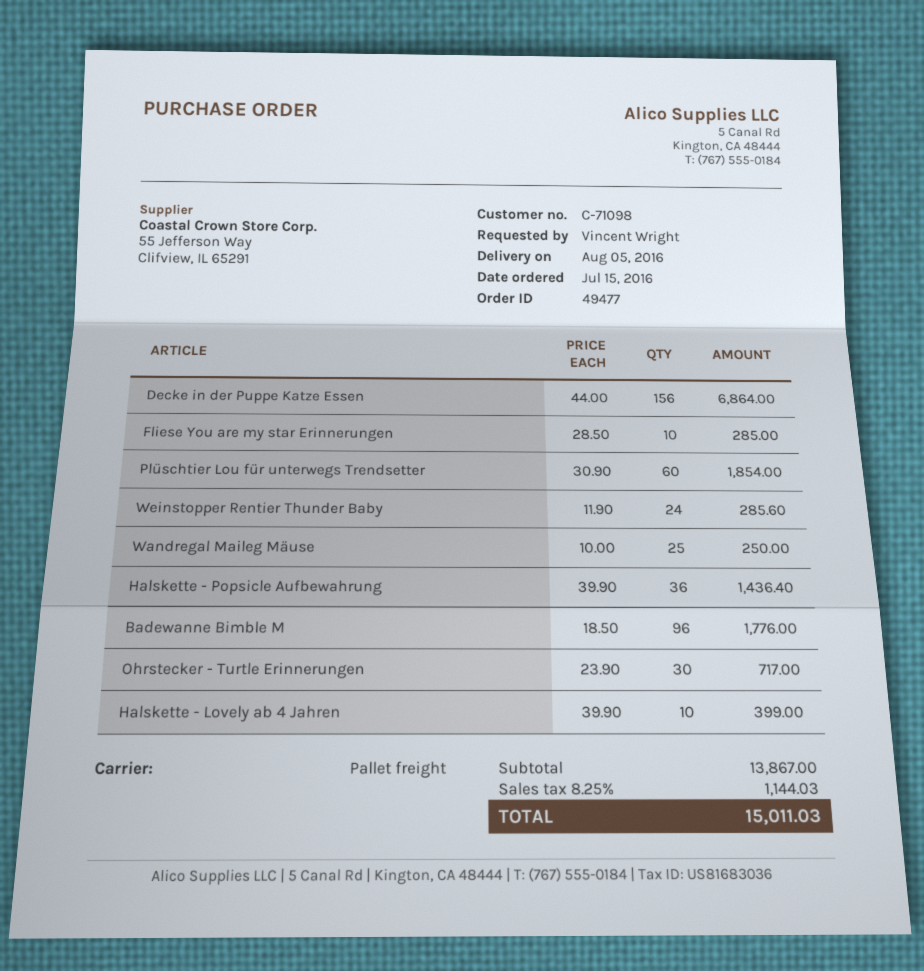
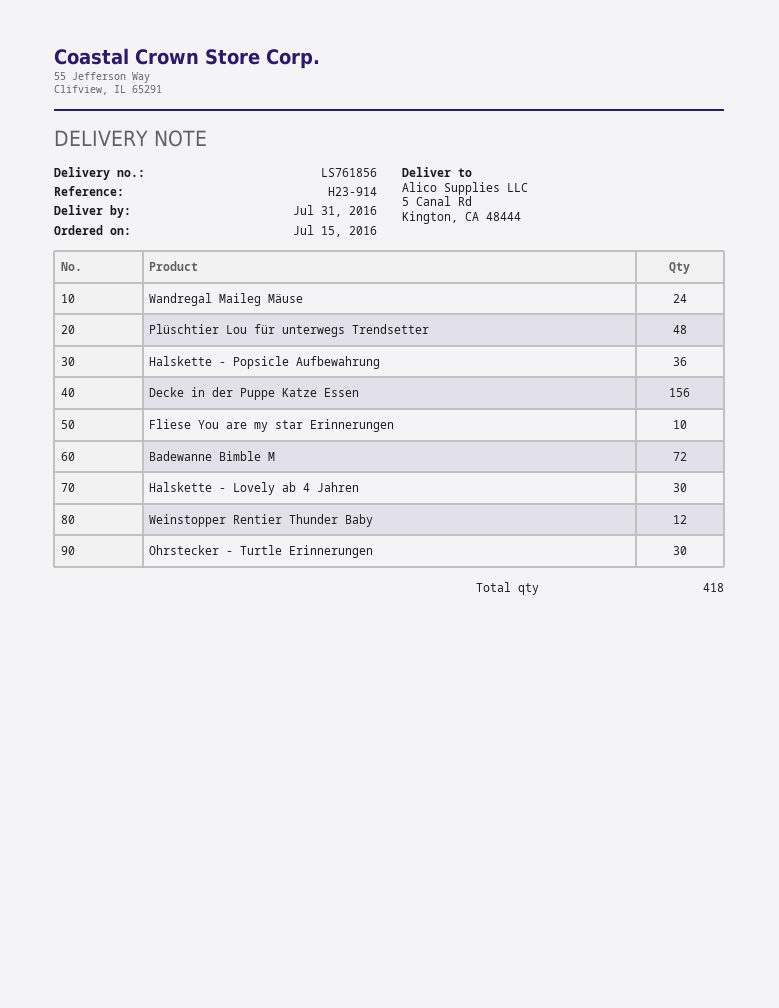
delivery date: 2016-08-05 -> 2016-07-31
Plüschtier Lou für unterwegs Trendsetter: 60 -> 48
Weinstopper Rentier Thunder Baby: 24 -> 12
Wandregal Maileg Mäuse: 25 -> 24
Badewanne Bimble M: 96 -> 72
Halskette - Lovely ab 4 Jahren: 10 -> 30

